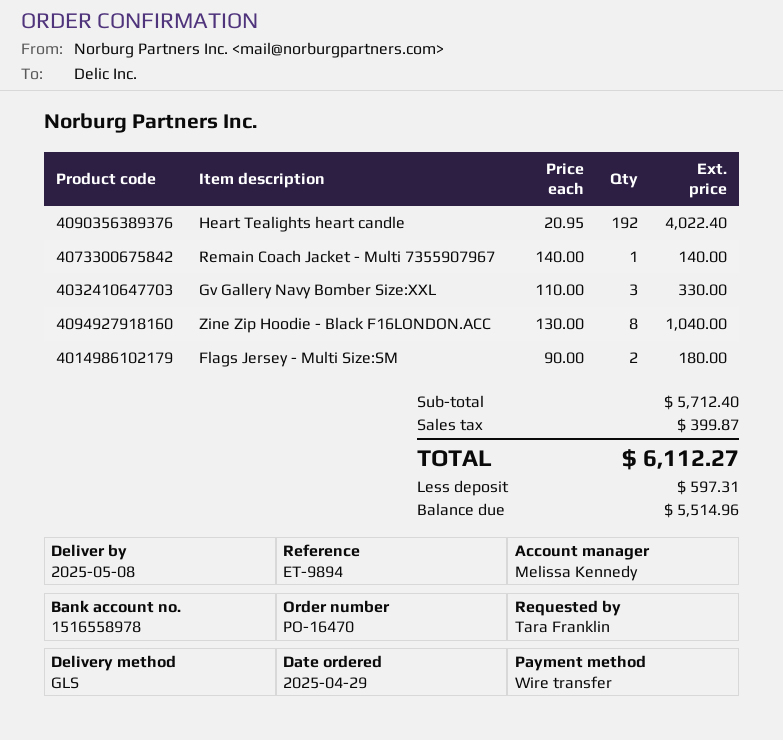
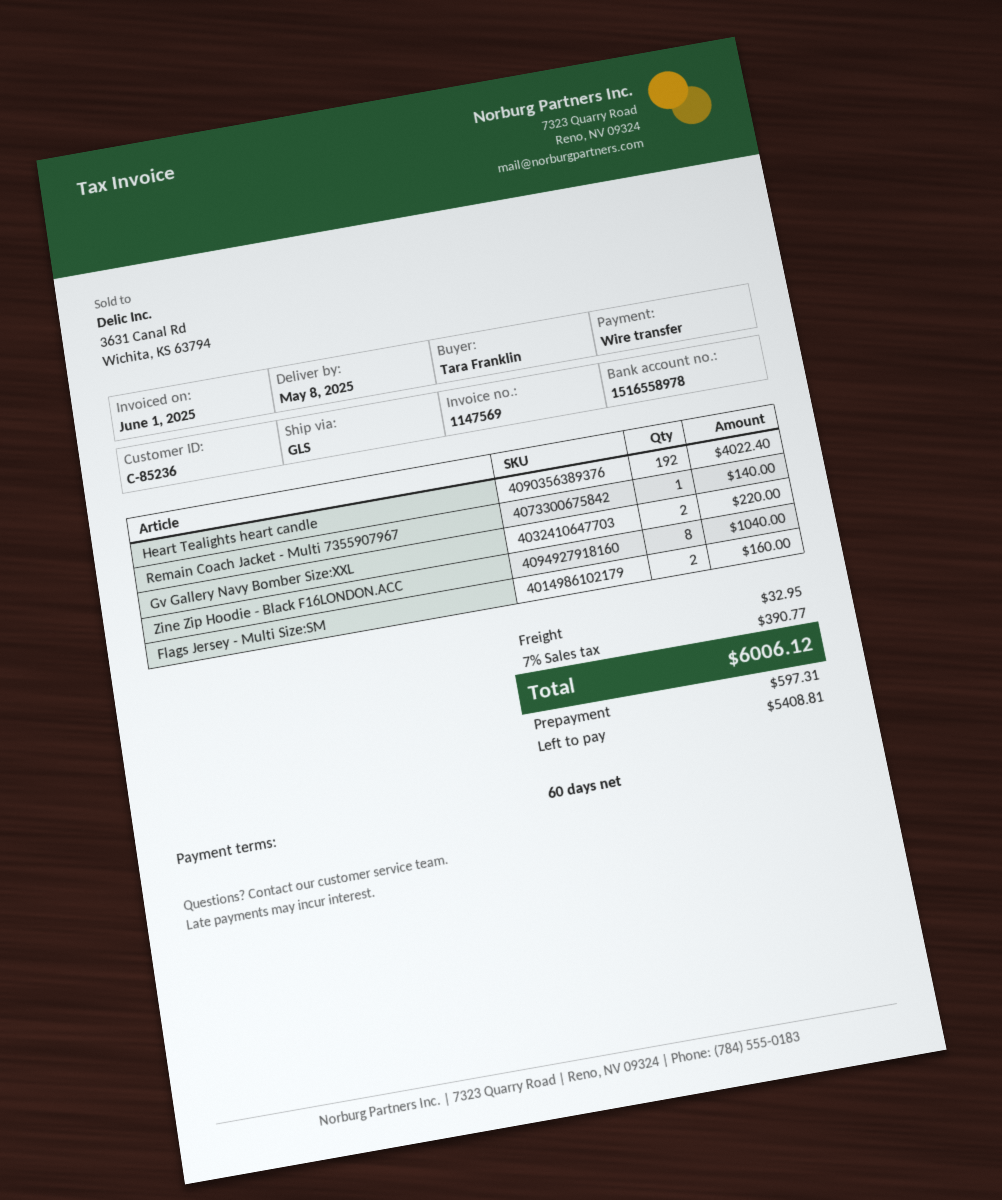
Gv Gallery Navy Bomber Size:XXL: 3 for 330.00 -> 2 for 220.00
Flags Jersey - Multi Size:SM: 2 for 180.00 -> 2 for 160.00
shipping: none -> 32.95
tax: 399.87 -> 390.77
total: 6112.27 -> 6006.12
balance: 5514.96 -> 5408.81

